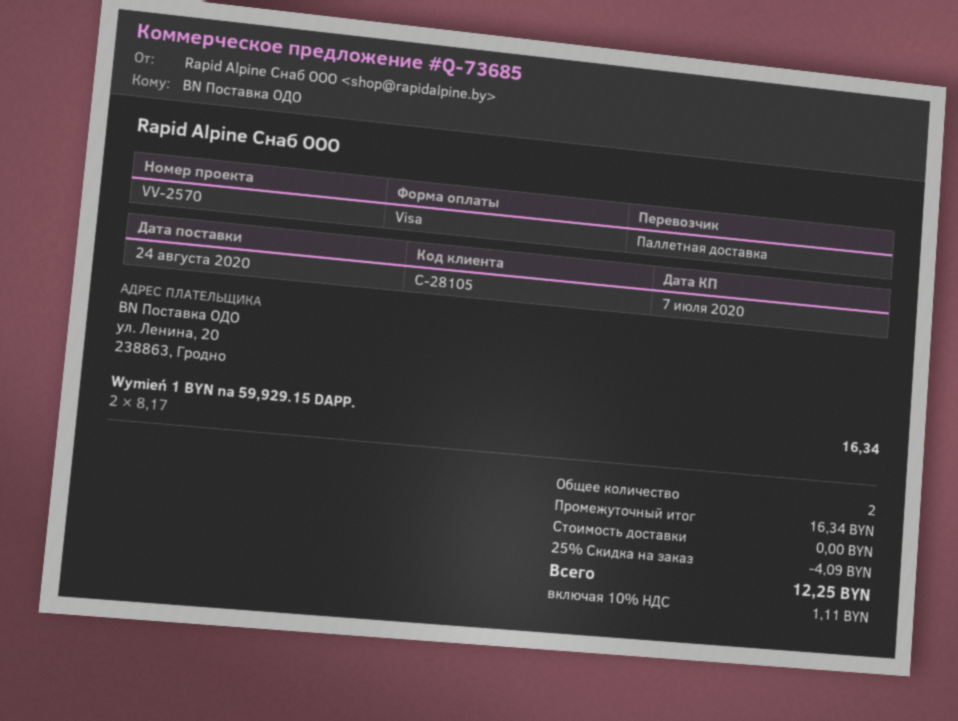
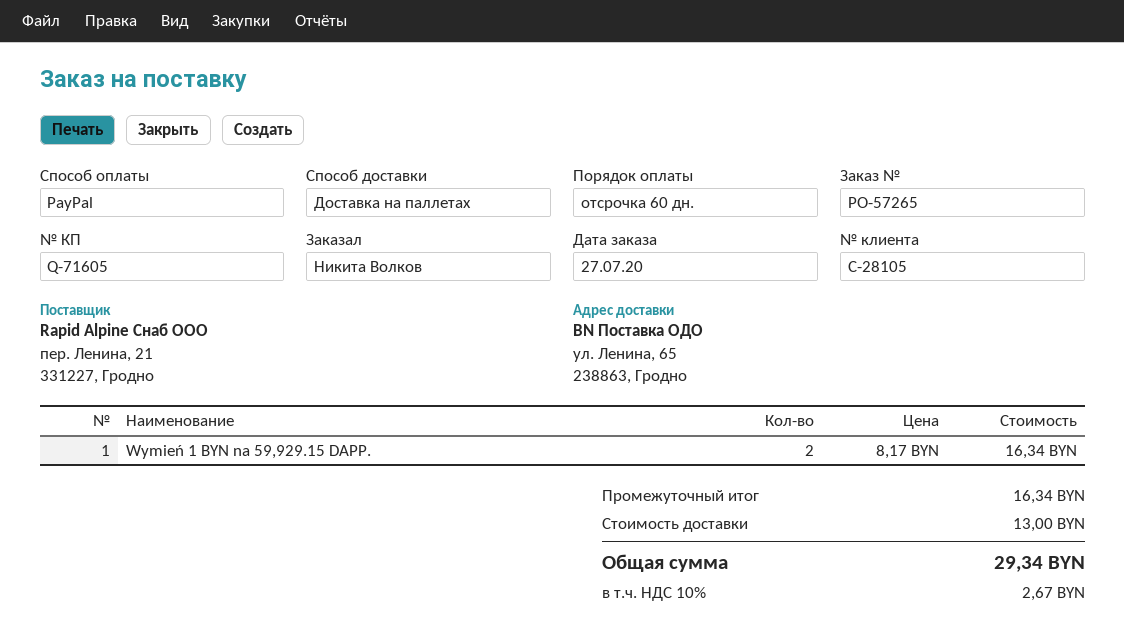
quote number: Q-73685 -> Q-71605
payment method: Visa -> PayPal
discount: 25% = 4.09 -> none
shipping: 0.00 -> 13.00
tax: 10% = 1.11 -> 10% = 2.67
total: 12.25 -> 29.34

